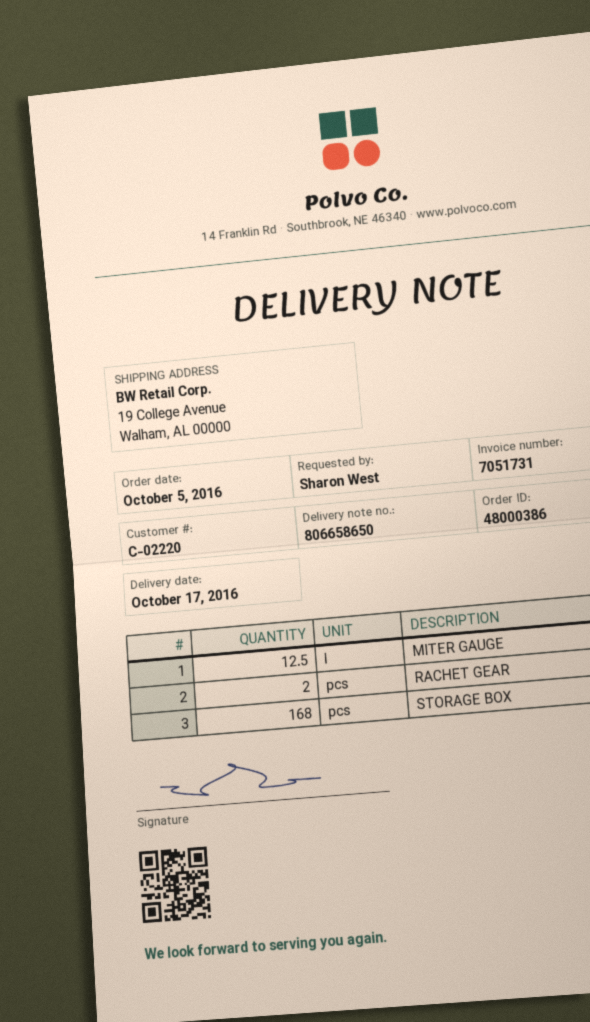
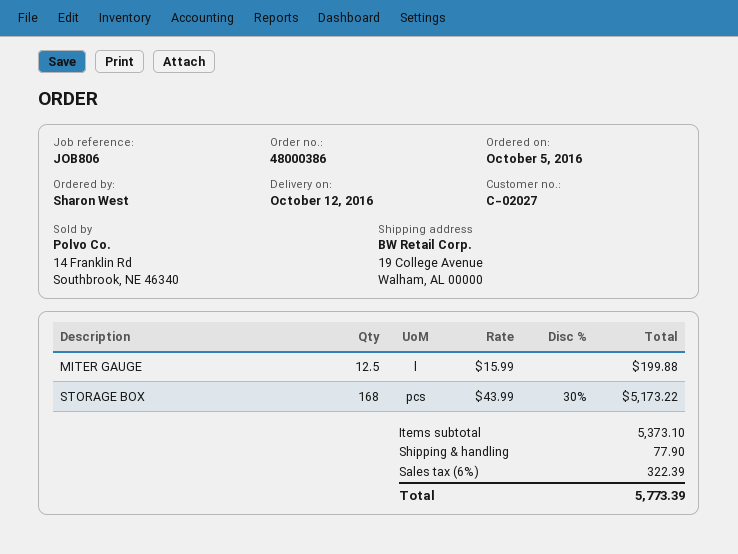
delivery date: 2016-10-17 -> 2016-10-12
customer number: C-02220 -> C-02027
RACHET GEAR: 2 -> none

